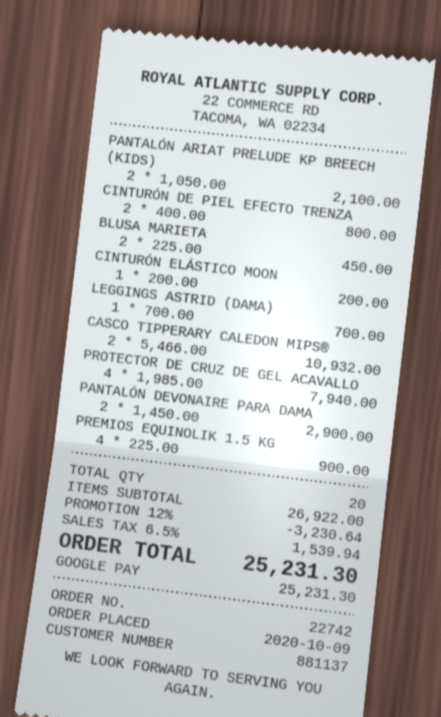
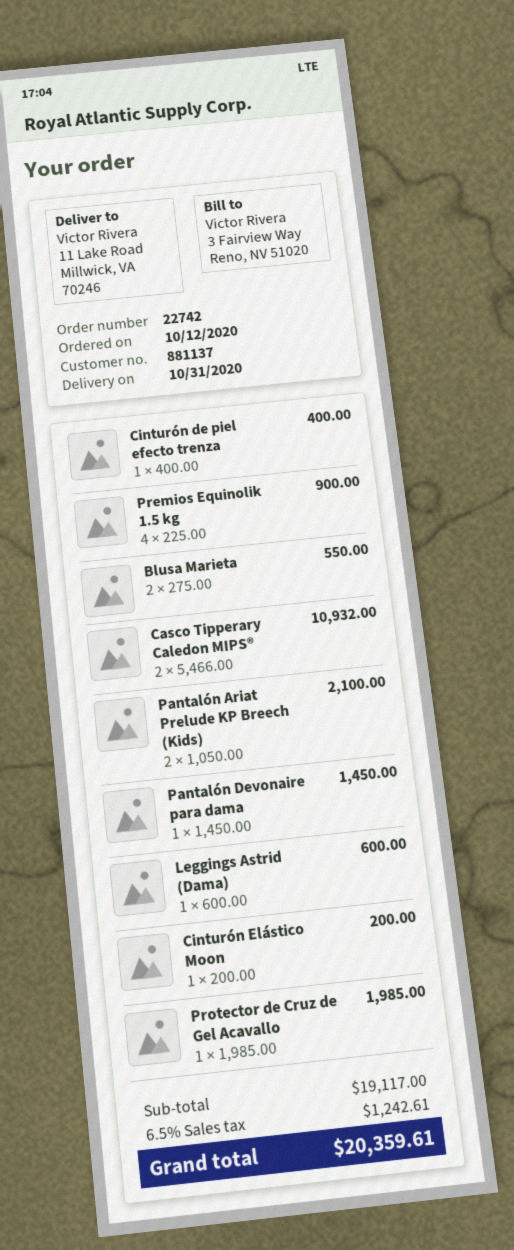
order date: 2020-10-09 -> 2020-10-12
CINTURÓN DE PIEL EFECTO TRENZA: 2 x 400.00 = 800.00 -> 1 x 400.00 = 400.00
BLUSA MARIETA: 2 x 225.00 = 450.00 -> 2 x 275.00 = 550.00
LEGGINGS ASTRID (DAMA): 1 x 700.00 = 700.00 -> 1 x 600.00 = 600.00
PROTECTOR DE CRUZ DE GEL ACAVALLO: 4 x 1985.00 = 7940.00 -> 1 x 1985.00 = 1985.00
PANTALÓN DEVONAIRE PARA DAMA: 2 x 1450.00 = 2900.00 -> 1 x 1450.00 = 1450.00
subtotal: 26922.00 -> 19117.00
discount: 12% = 3230.64 -> none
tax: 6.5% = 1539.94 -> 6.5% = 1242.61
total: 25231.30 -> 20359.61

